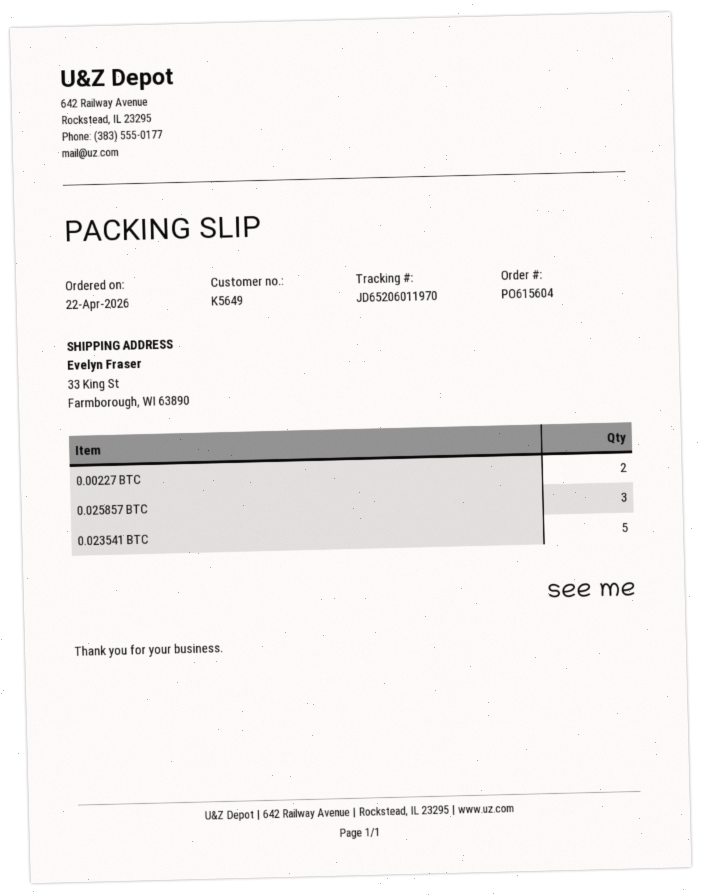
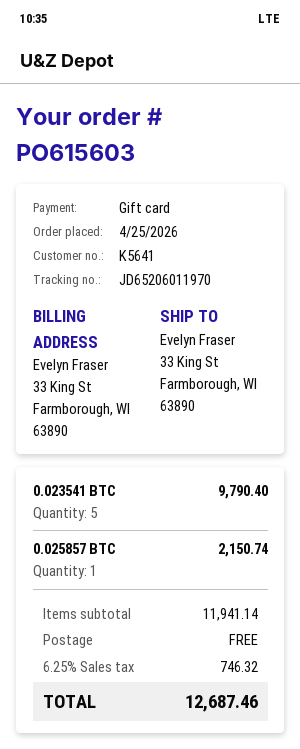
order number: PO615604 -> PO615603
order date: 2026-04-22 -> 2026-04-25
customer number: K5649 -> K5641
0.00227 BTC: 2 -> none
0.025857 BTC: 3 -> 1

